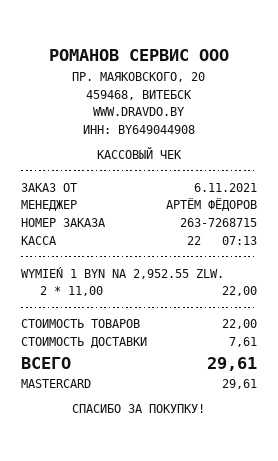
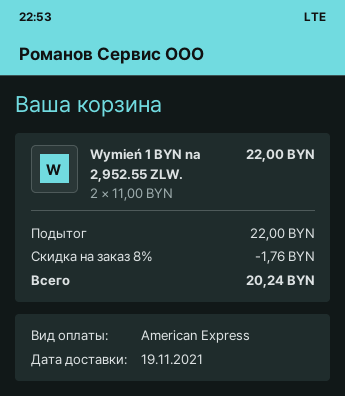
payment method: Mastercard -> American Express
discount: none -> 8% = 1.76
shipping: 7.61 -> none
total: 29.61 -> 20.24

